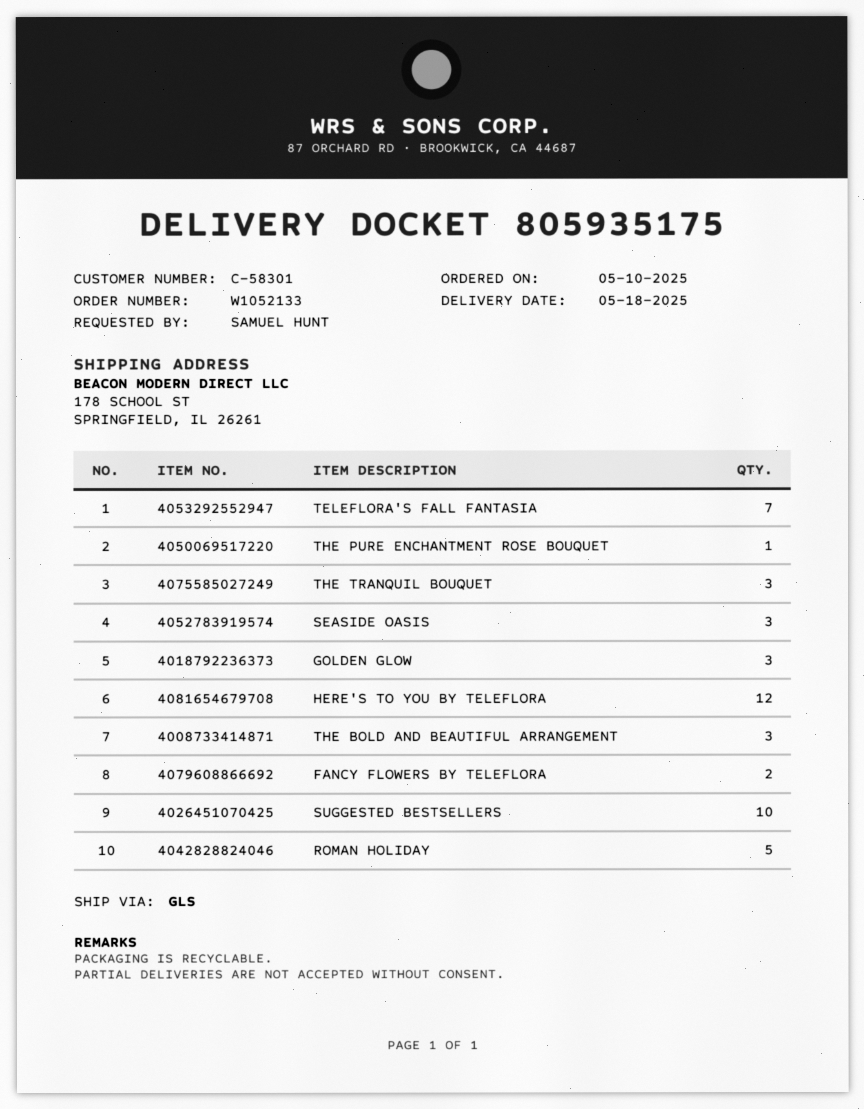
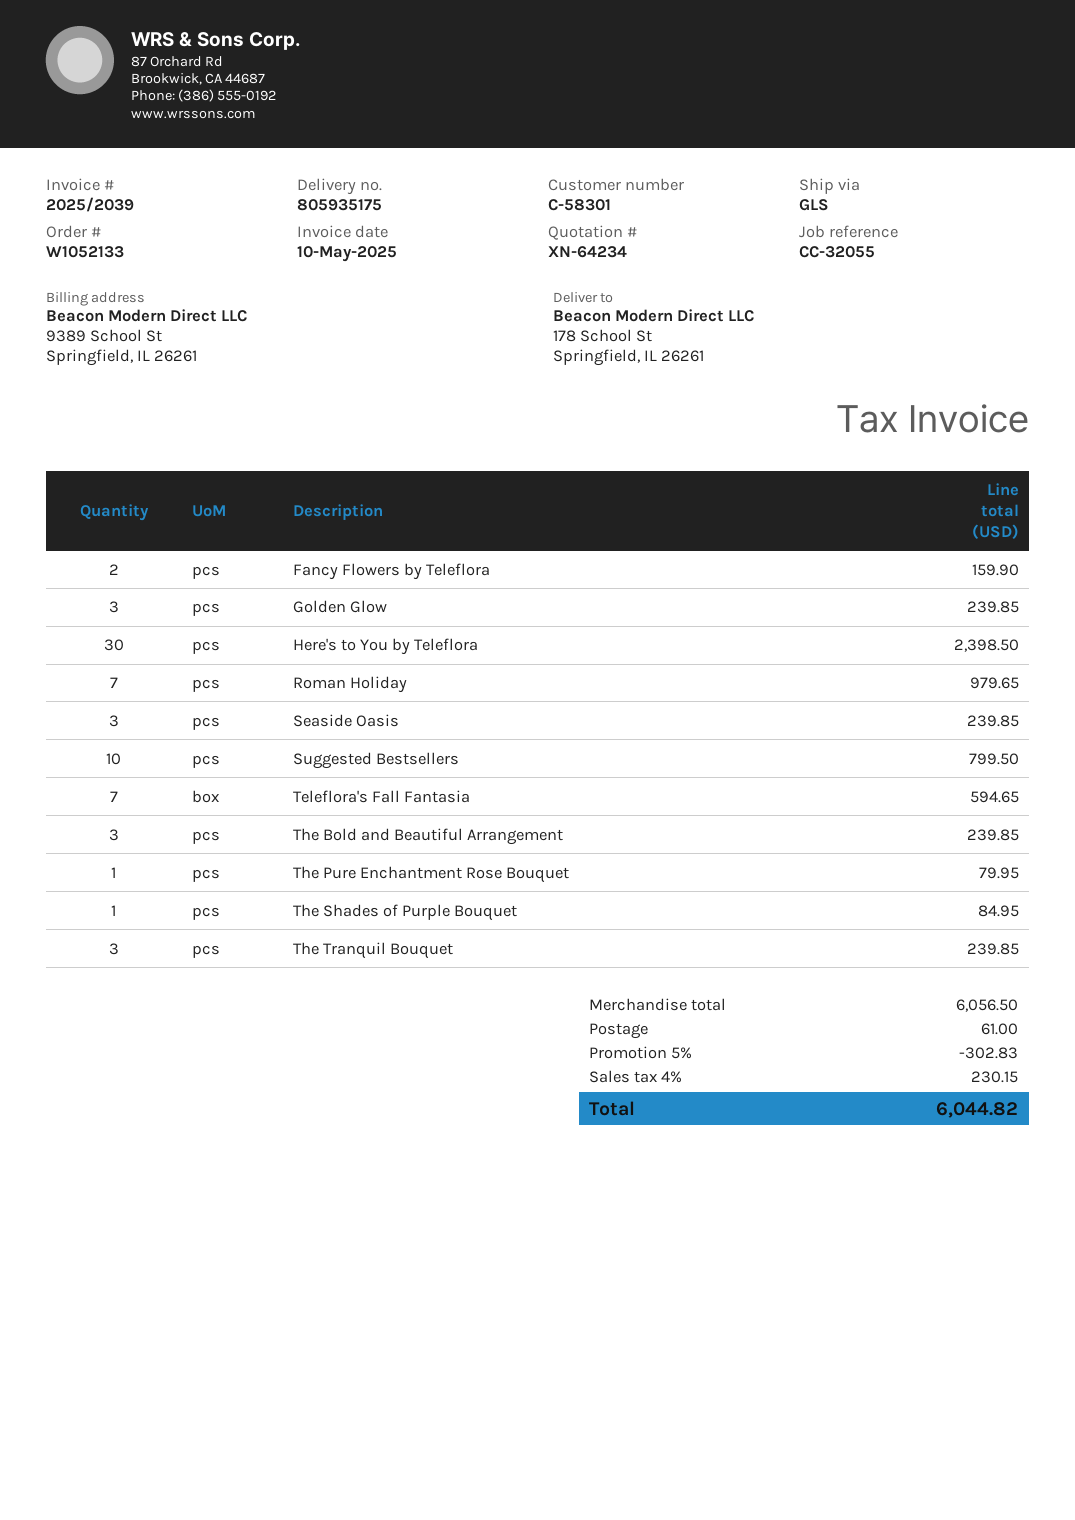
HERE'S TO YOU BY TELEFLORA: 12 -> 30
ROMAN HOLIDAY: 5 -> 7
The Shades of Purple Bouquet: none -> 1

